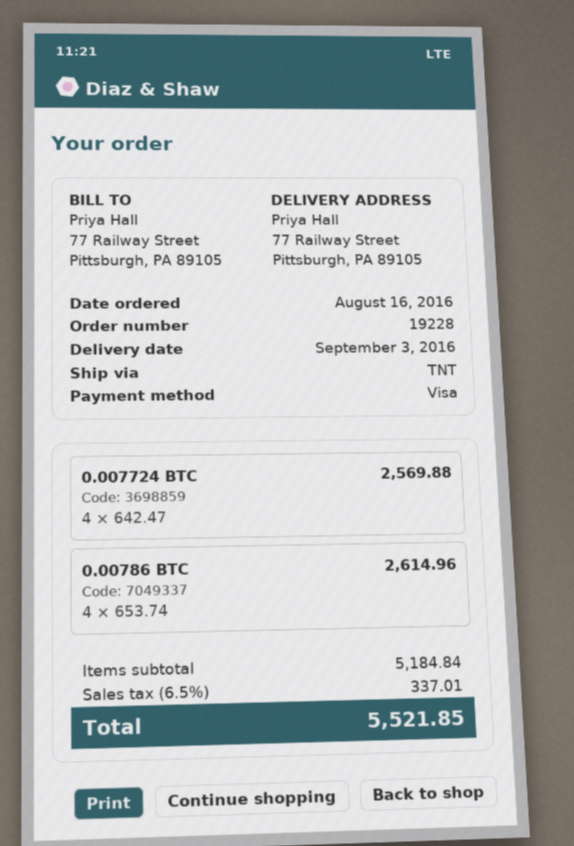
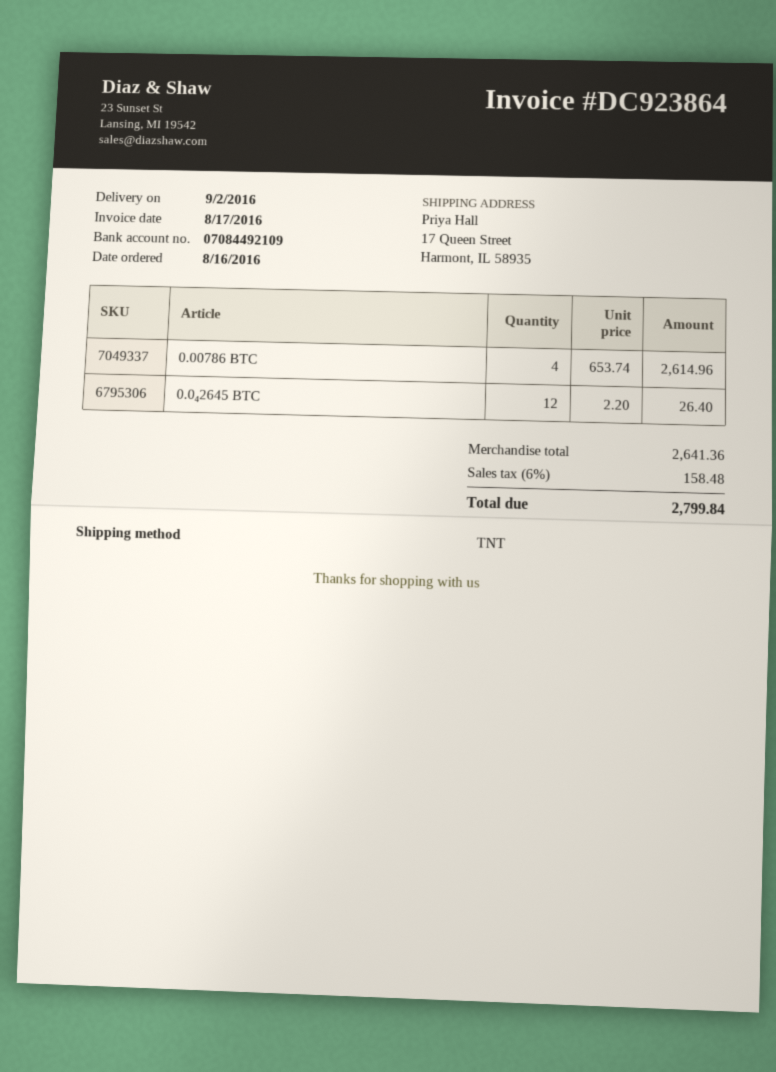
delivery date: 2016-09-03 -> 2016-09-02
ship to: 77 Railway Street, Pittsburgh, PA 89105 -> 17 Queen Street, Harmont, IL 58935
0.007724 BTC: 4 x 642.47 = 2569.88 -> none
0.0₄2645 BTC: none -> 12 x 2.20 = 26.40
subtotal: 5184.84 -> 2641.36
tax: 6.5% = 337.01 -> 6% = 158.48
total: 5521.85 -> 2799.84

